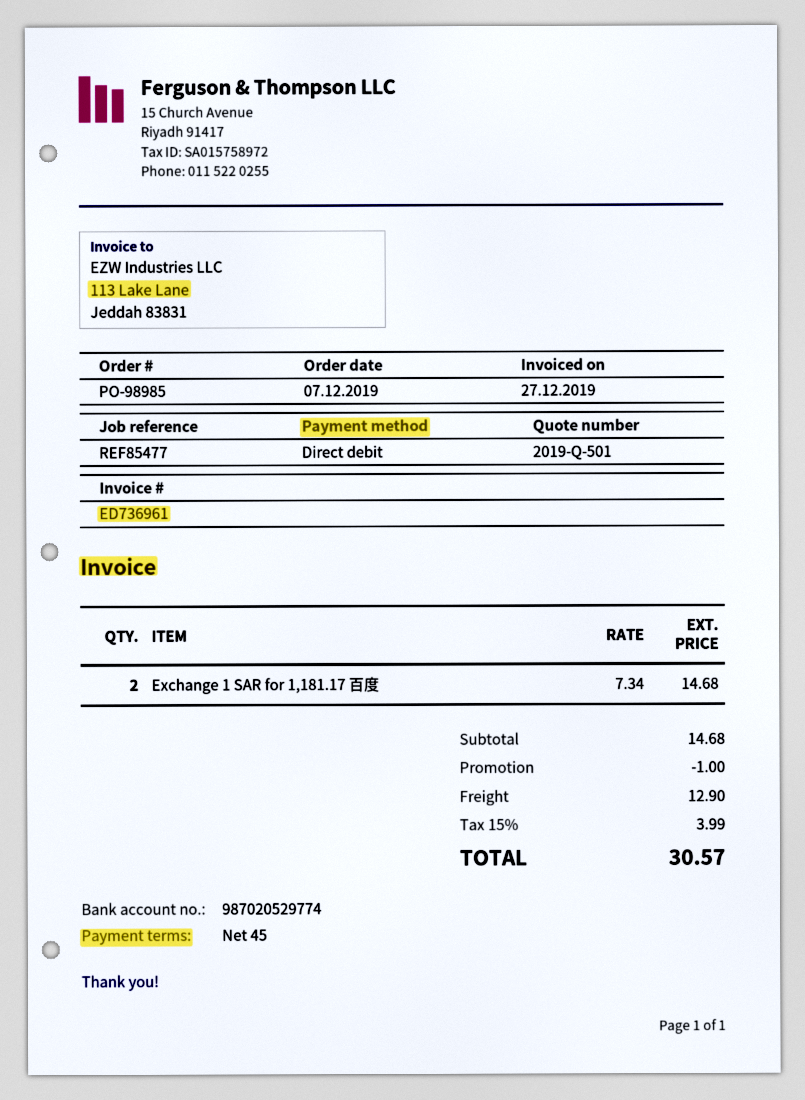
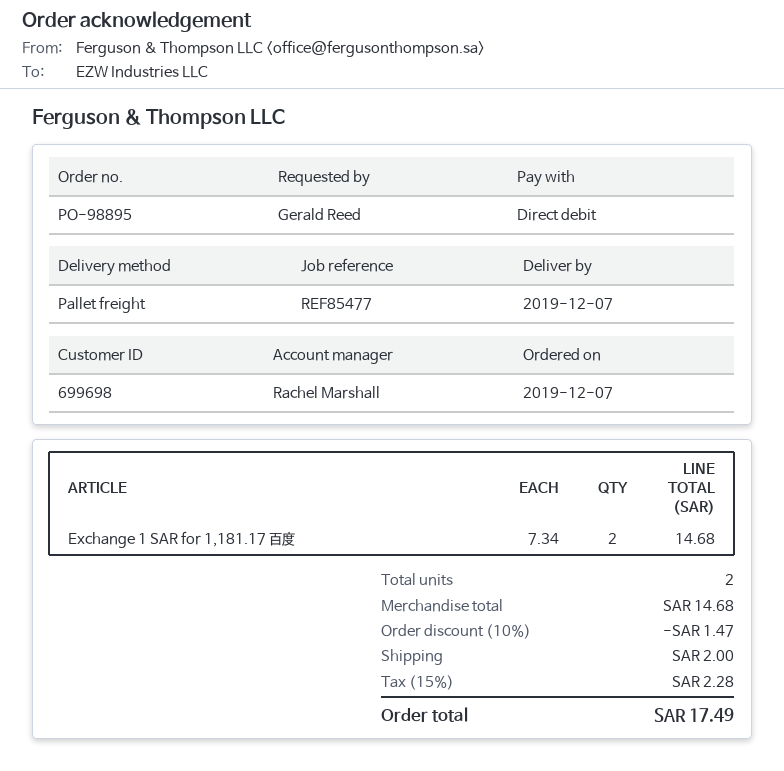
order number: PO-98985 -> PO-98895
discount: 1.00 -> 1.47
shipping: 12.90 -> 2.00
tax: 15% = 3.99 -> 15% = 2.28
total: 30.57 -> 17.49

